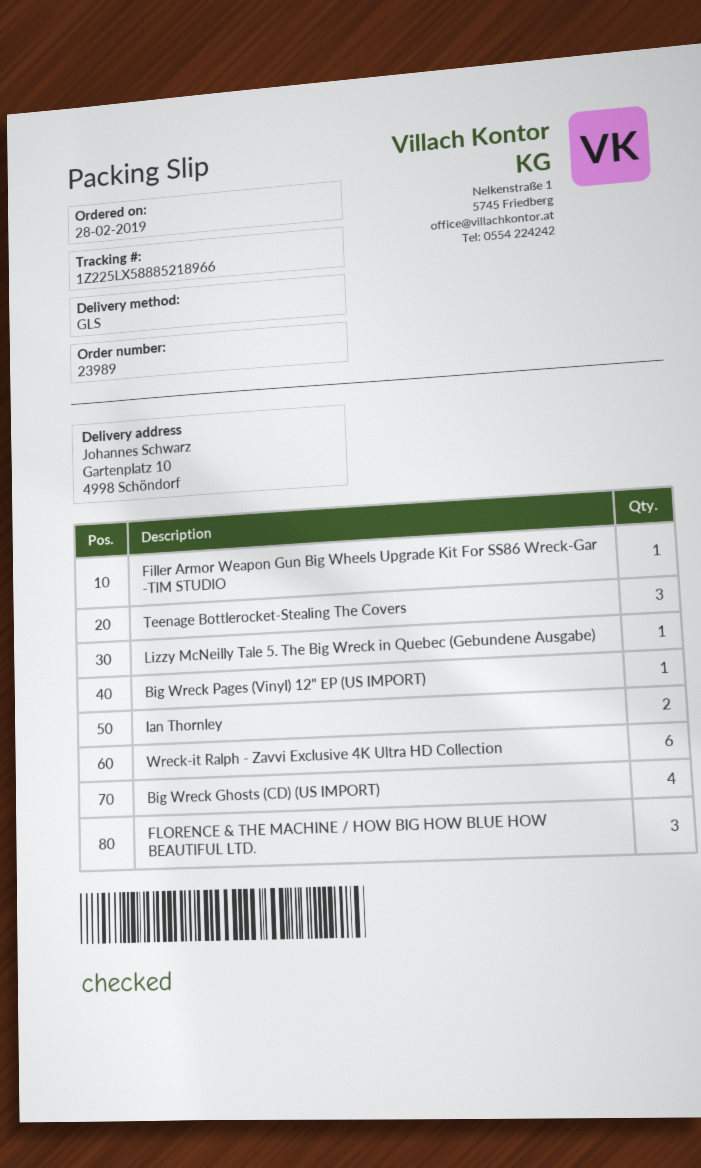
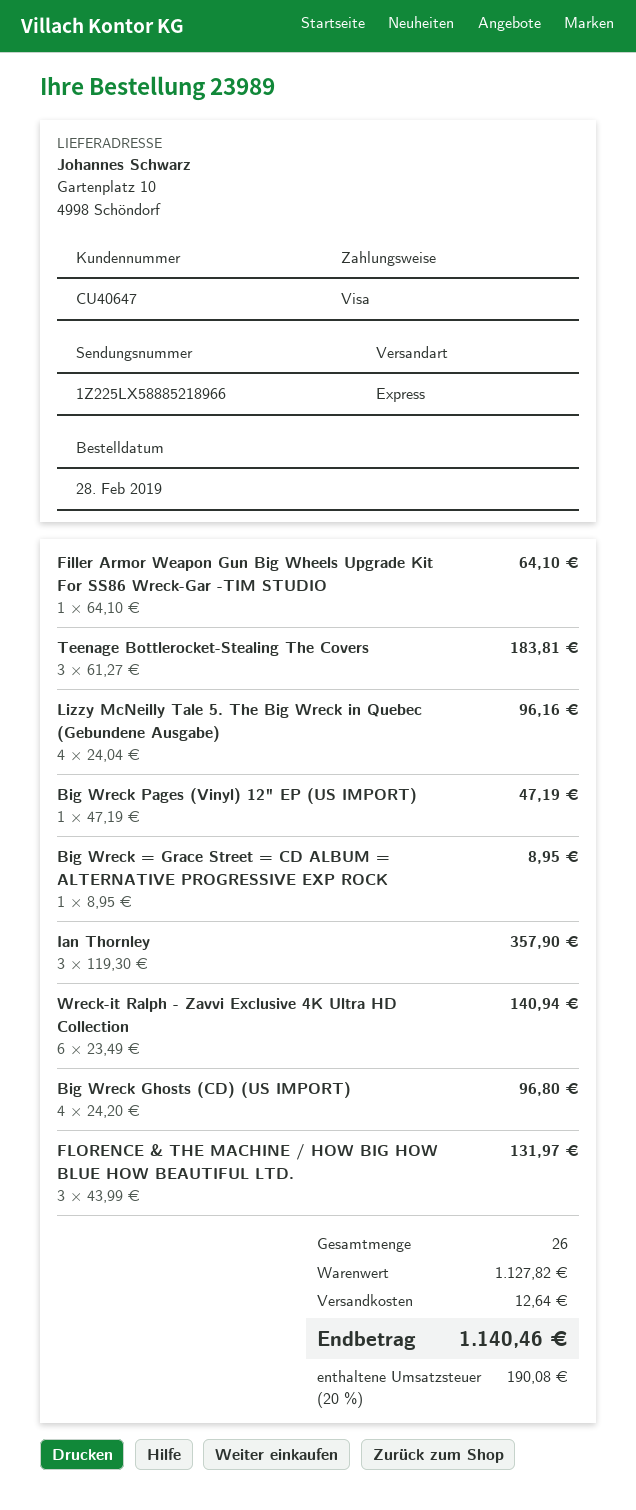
shipping method: GLS -> express
Lizzy McNeilly Tale 5. The Big Wreck in Quebec (Gebundene Ausgabe): 1 -> 4
Ian Thornley: 2 -> 3
Big Wreck = Grace Street = CD ALBUM = ALTERNATIVE PROGRESSIVE EXP ROCK: none -> 1

